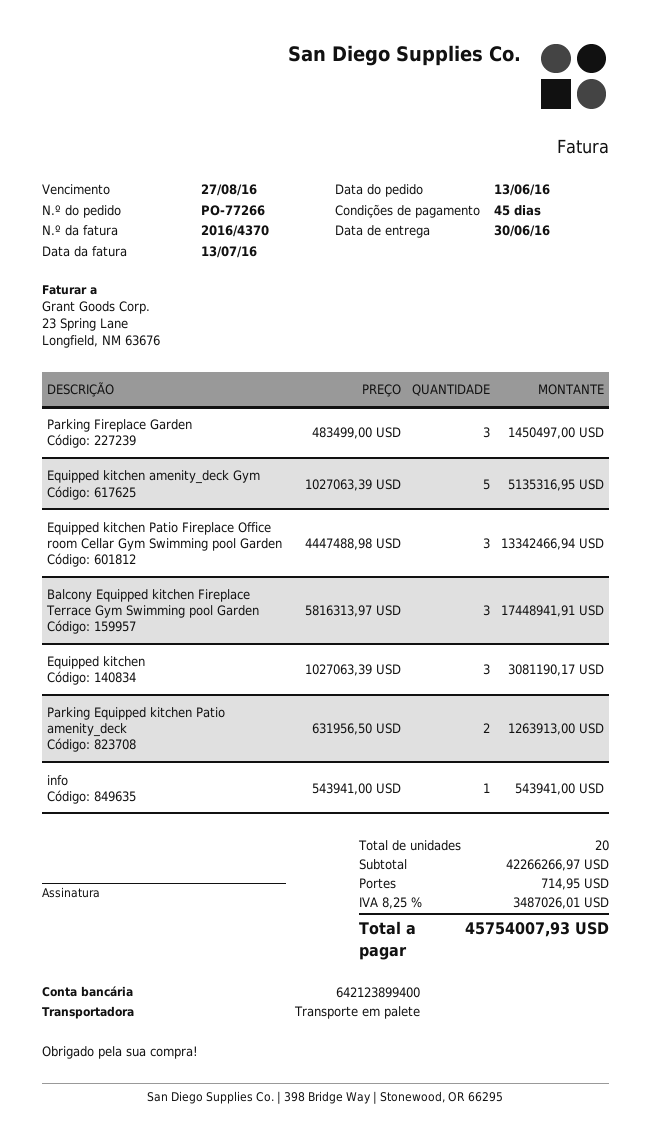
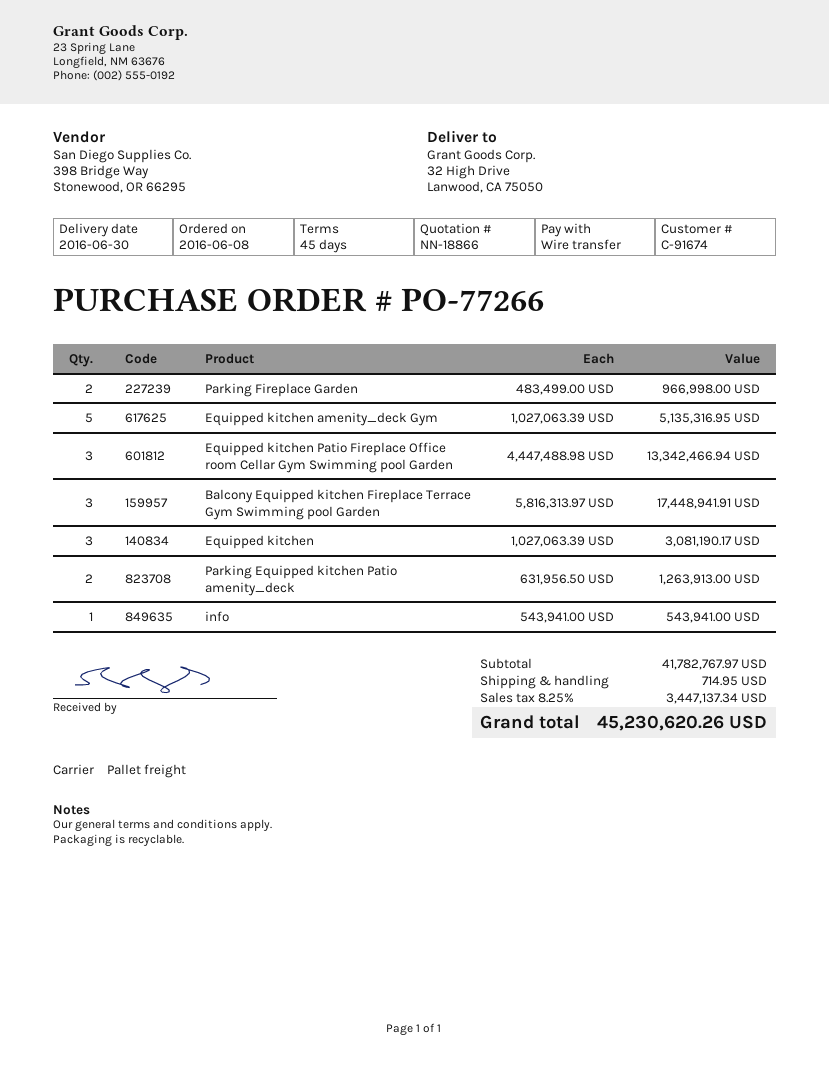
order date: 2016-06-13 -> 2016-06-08
Parking Fireplace Garden: 3 x 483499.00 = 1450497.00 -> 2 x 483499.00 = 966998.00
subtotal: 42266266.97 -> 41782767.97
tax: 8.25% = 3487026.01 -> 8.25% = 3447137.34
total: 45754007.93 -> 45230620.26

